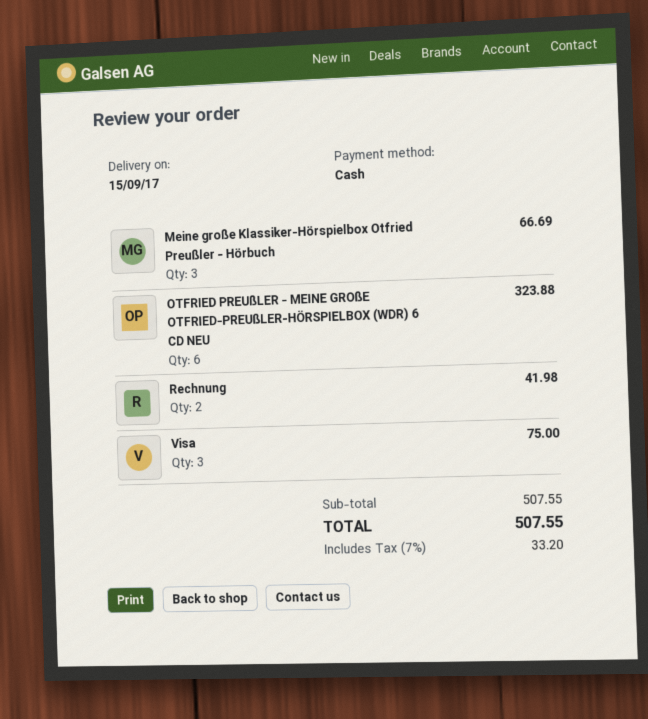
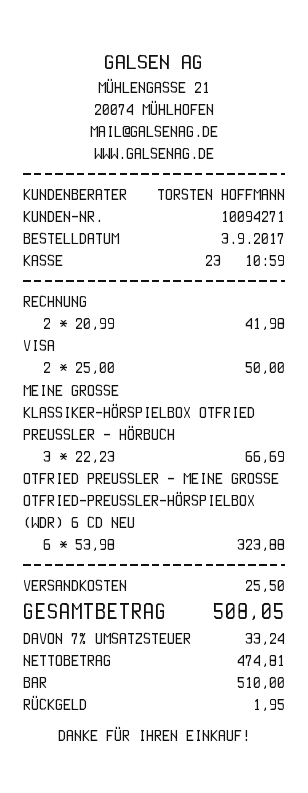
Visa: 3 for 75.00 -> 2 for 50.00
shipping: none -> 25.50
tax: 7% = 33.20 -> 7% = 33.24
total: 507.55 -> 508.05

